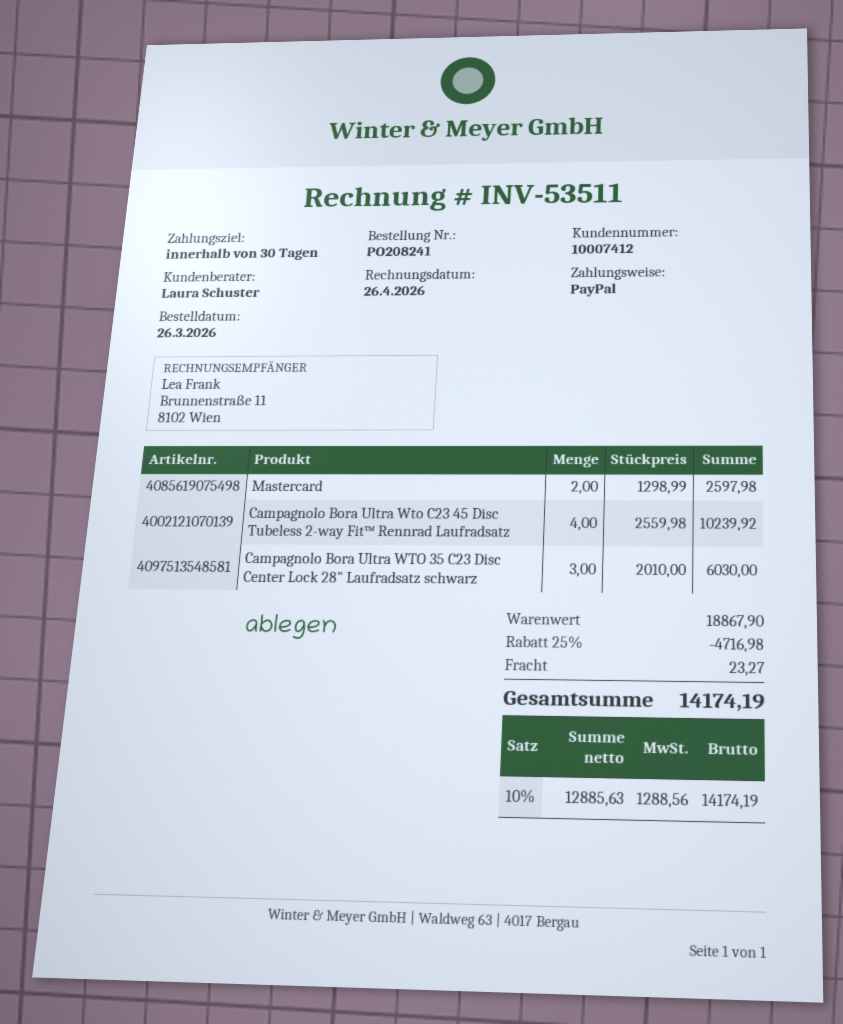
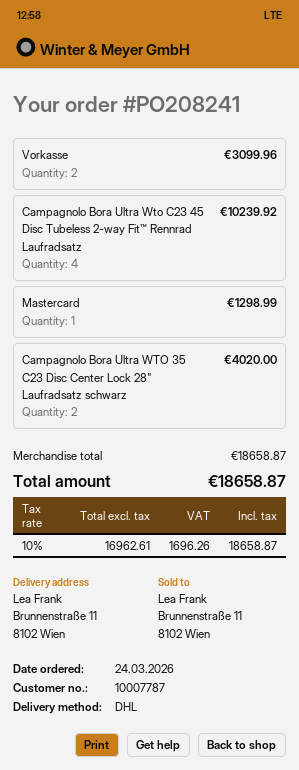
order date: 2026-03-26 -> 2026-03-24
customer number: 10007412 -> 10007787
Mastercard: 2 for 2597.98 -> 1 for 1298.99
Campagnolo Bora Ultra WTO 35 C23 Disc Center Lock 28" Laufradsatz schwarz: 3 for 6030.00 -> 2 for 4020.00
Vorkasse: none -> 2 for 3099.96
subtotal: 18867.90 -> 18658.87
discount: 25% = 4716.98 -> none
shipping: 23.27 -> none
net: 12885.63 -> 16962.61
tax: 10% = 1288.56 -> 10% = 1696.26
total: 14174.19 -> 18658.87

